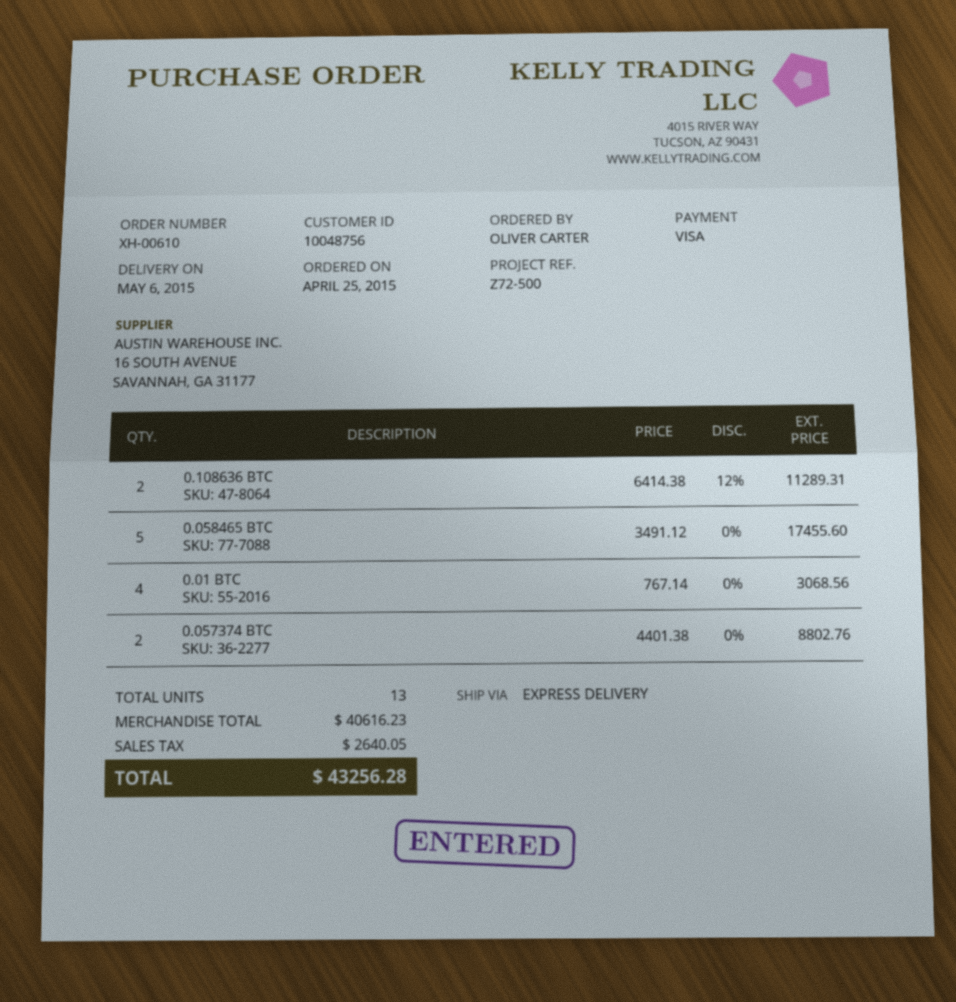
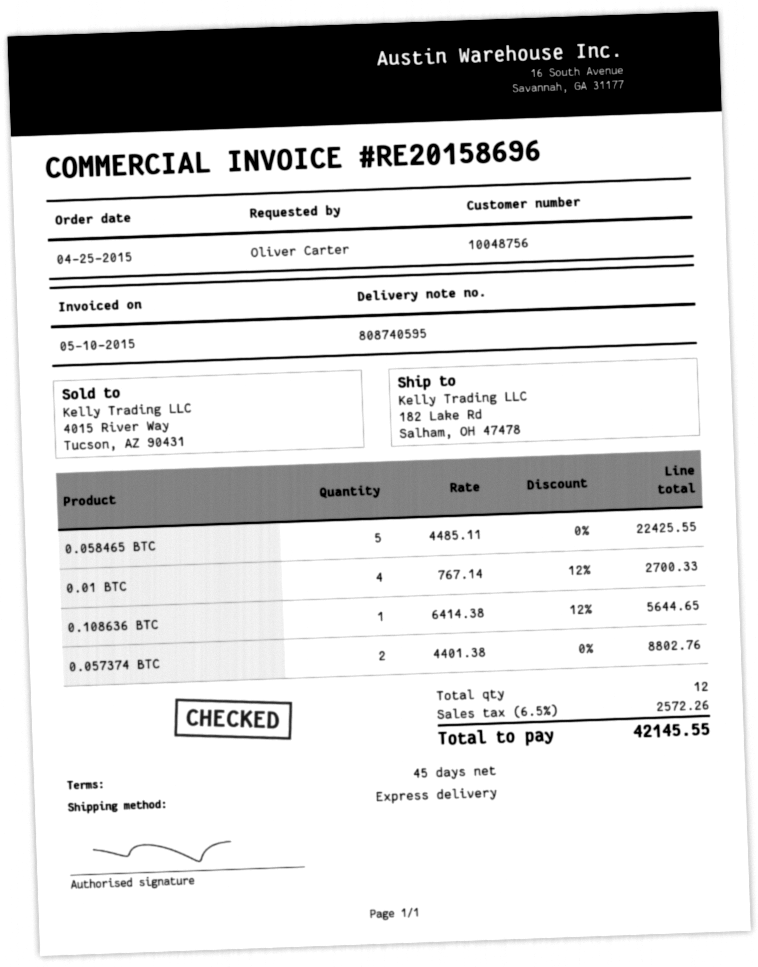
0.108636 BTC: 2 x 6414.38 - 12% = 11289.31 -> 1 x 6414.38 - 12% = 5644.65
0.058465 BTC: 5 x 3491.12 = 17455.60 -> 5 x 4485.11 = 22425.55
0.01 BTC: 4 x 767.14 = 3068.56 -> 4 x 767.14 - 12% = 2700.33
total quantity: 13 -> 12
tax: 2640.05 -> 2572.26
total: 43256.28 -> 42145.55

